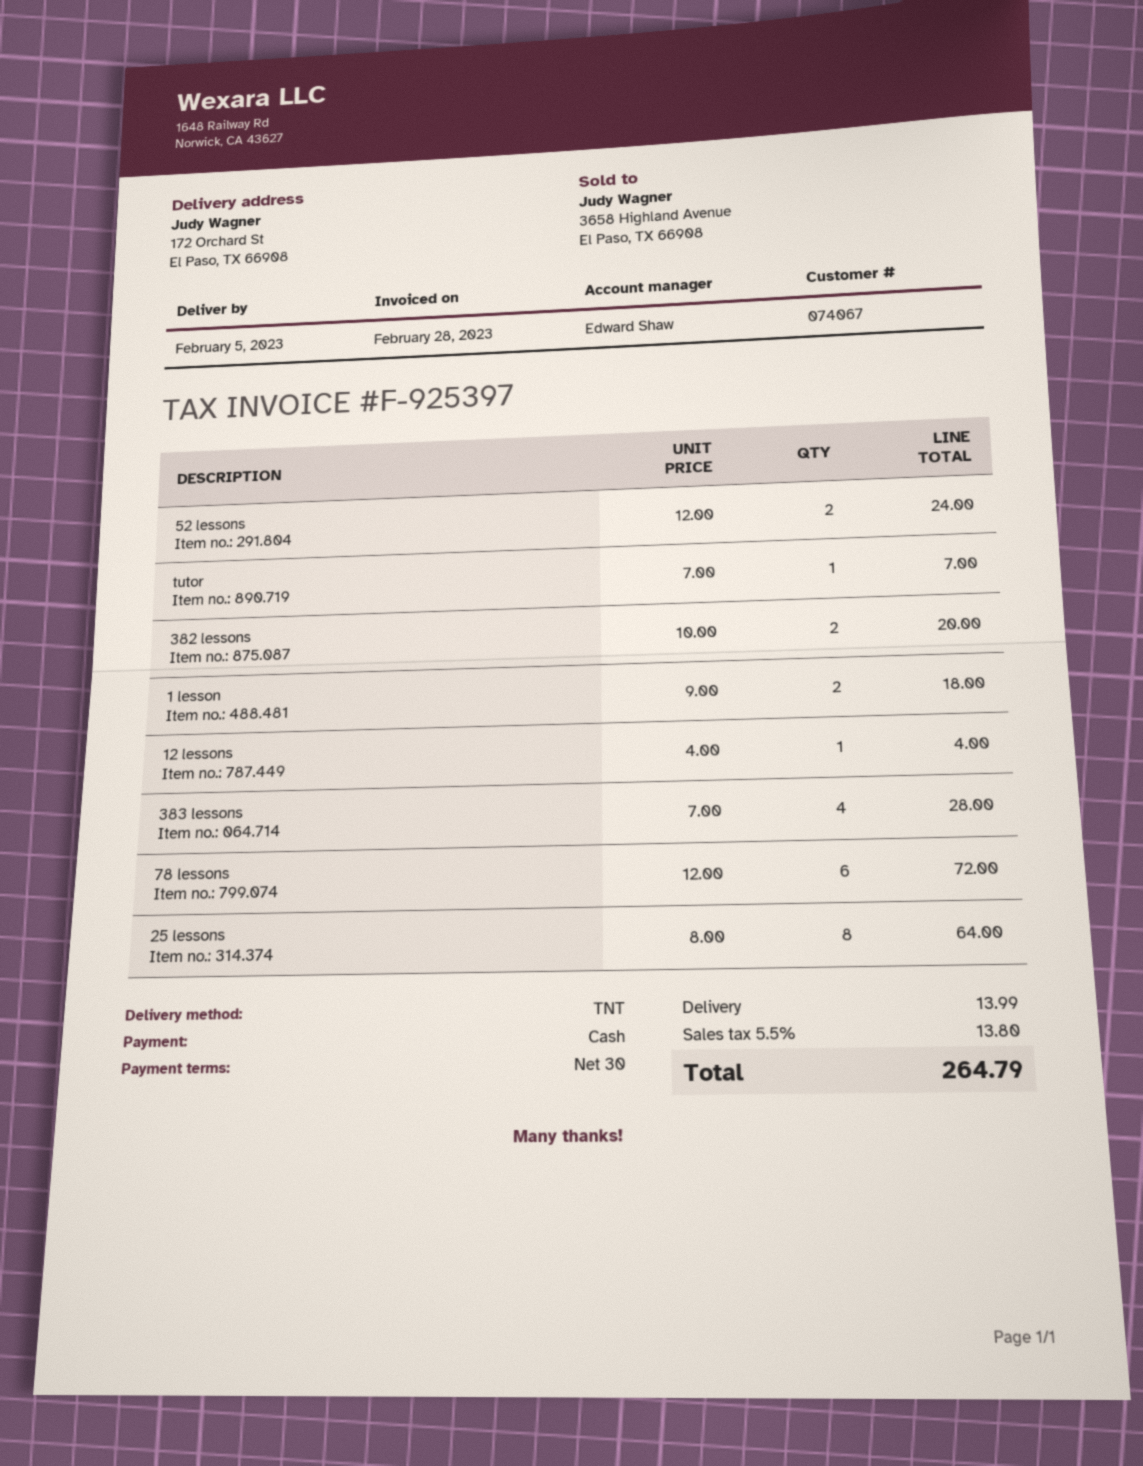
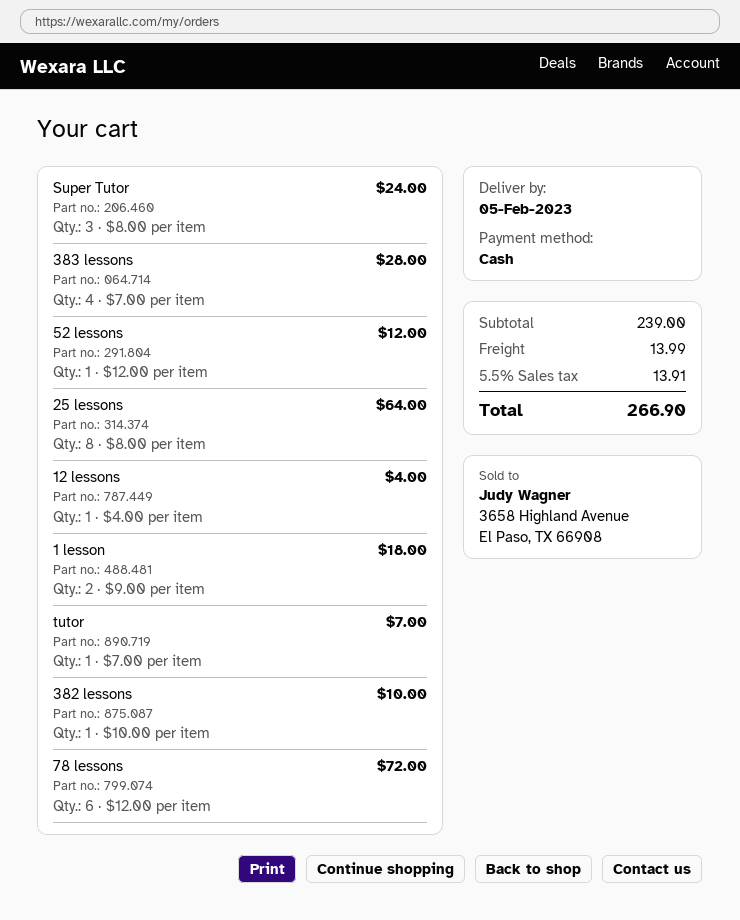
52 lessons: 2 x 12.00 = 24.00 -> 1 x 12.00 = 12.00
382 lessons: 2 x 10.00 = 20.00 -> 1 x 10.00 = 10.00
Super Tutor: none -> 3 x 8.00 = 24.00
tax: 5.5% = 13.80 -> 5.5% = 13.91
total: 264.79 -> 266.90

